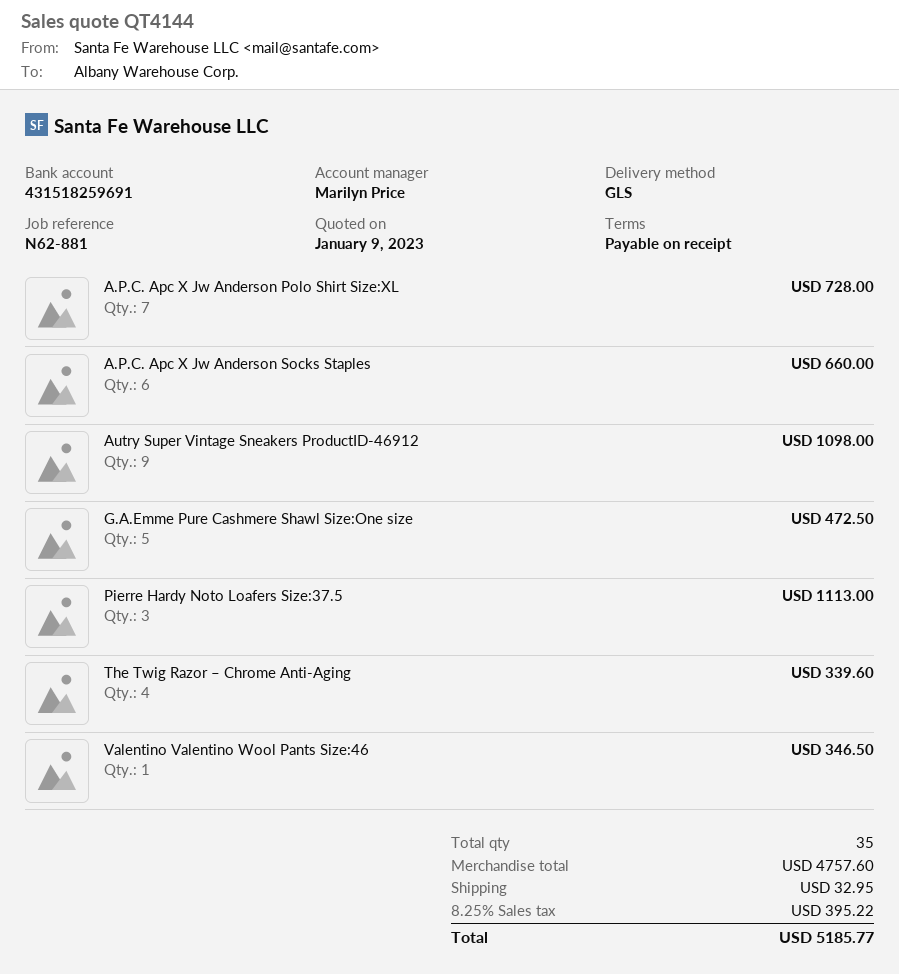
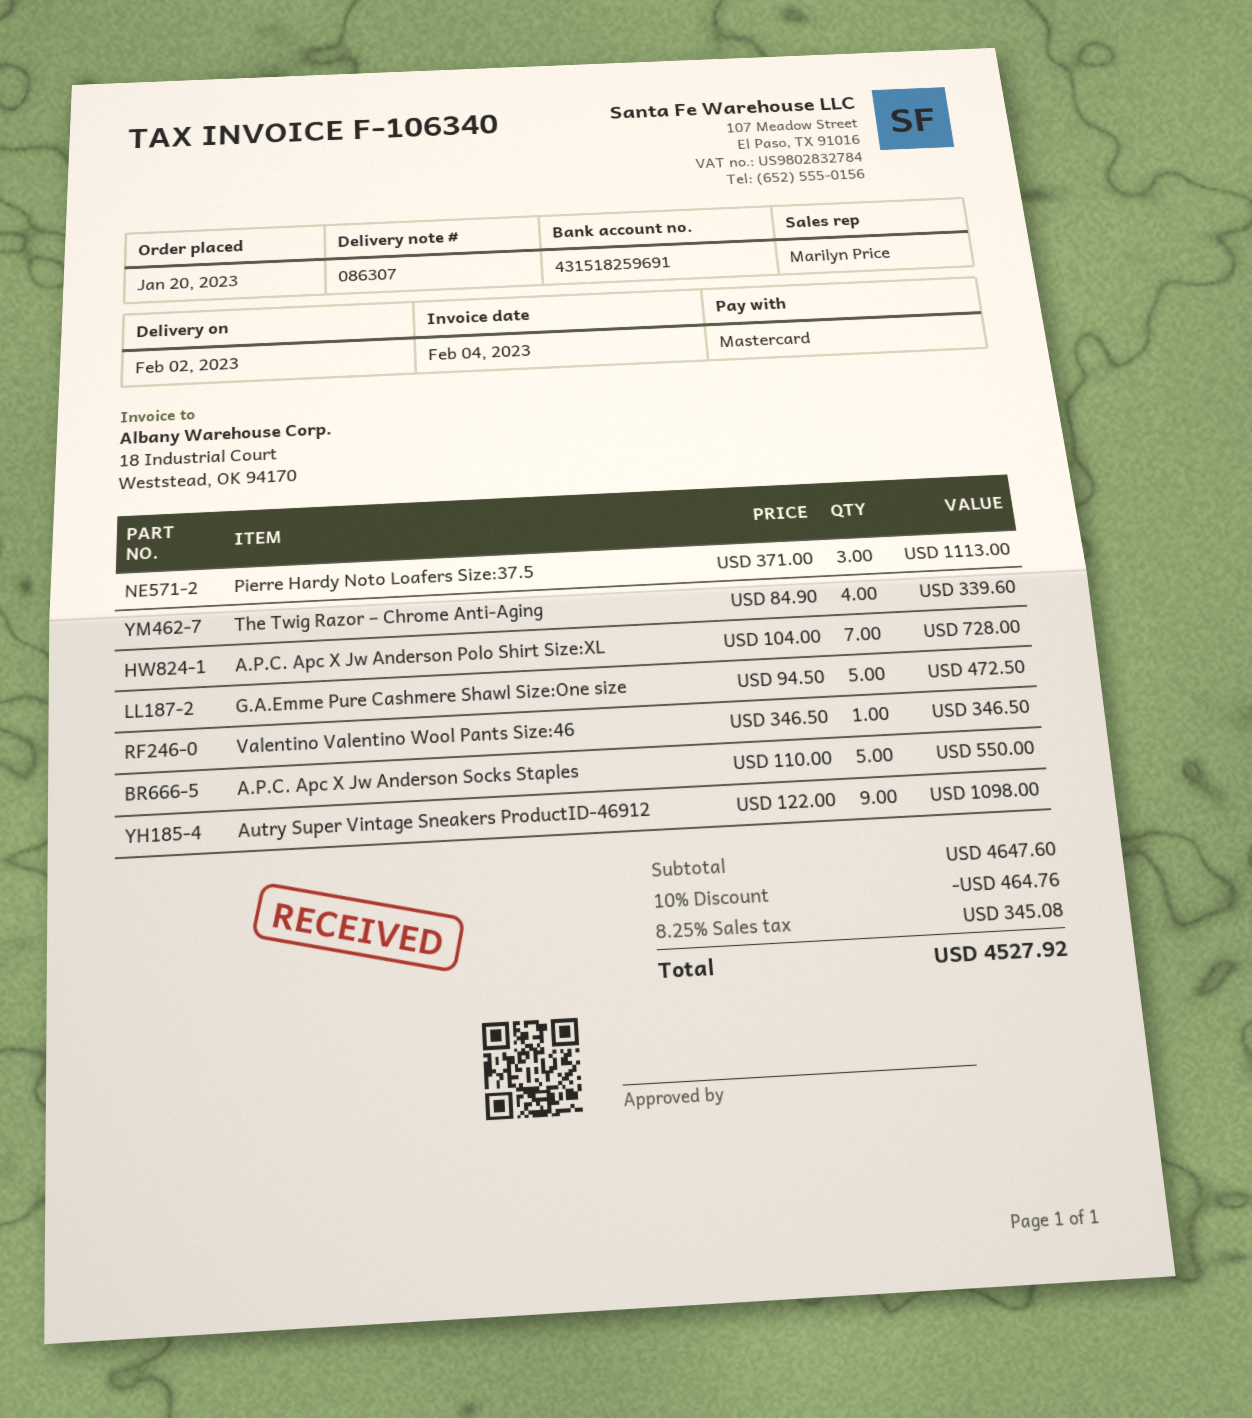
A.P.C. Apc X Jw Anderson Socks Staples: 6 for 660.00 -> 5 for 550.00
subtotal: 4757.60 -> 4647.60
discount: none -> 10% = 464.76
shipping: 32.95 -> none
tax: 8.25% = 395.22 -> 8.25% = 345.08
total: 5185.77 -> 4527.92

